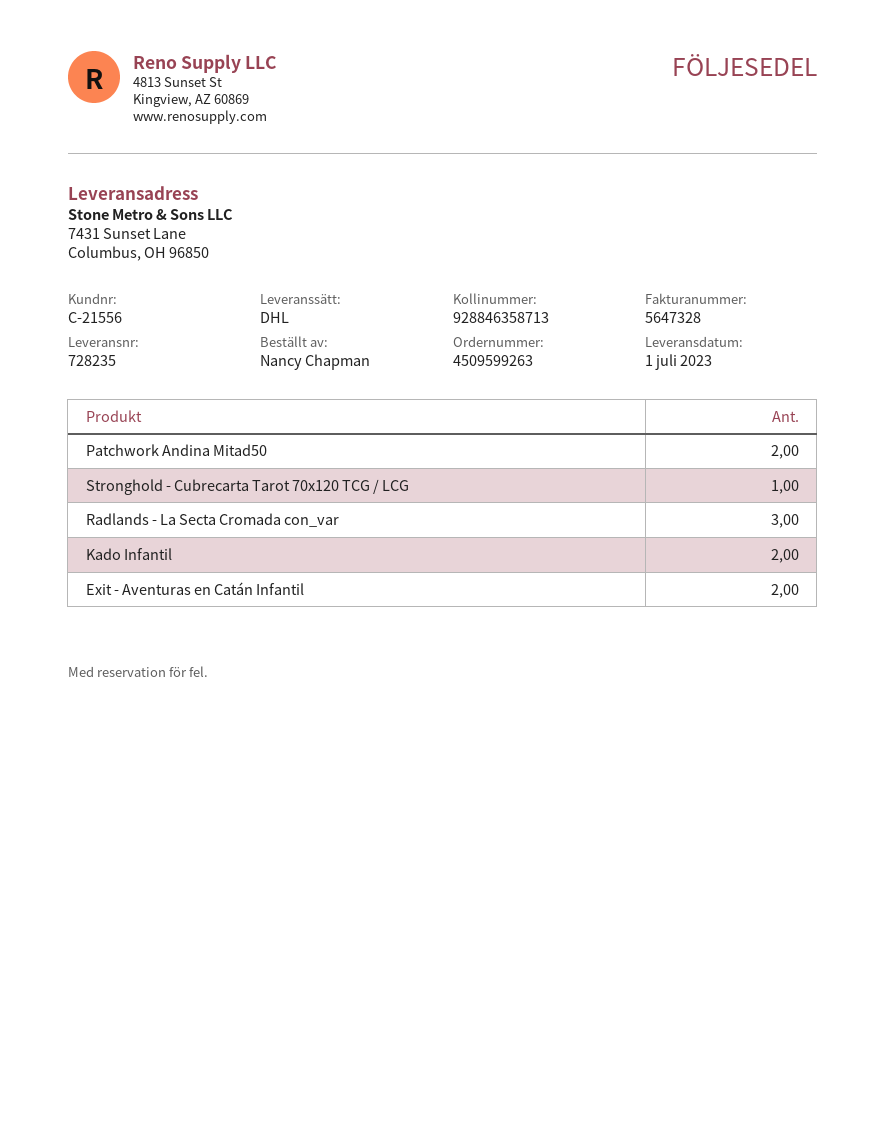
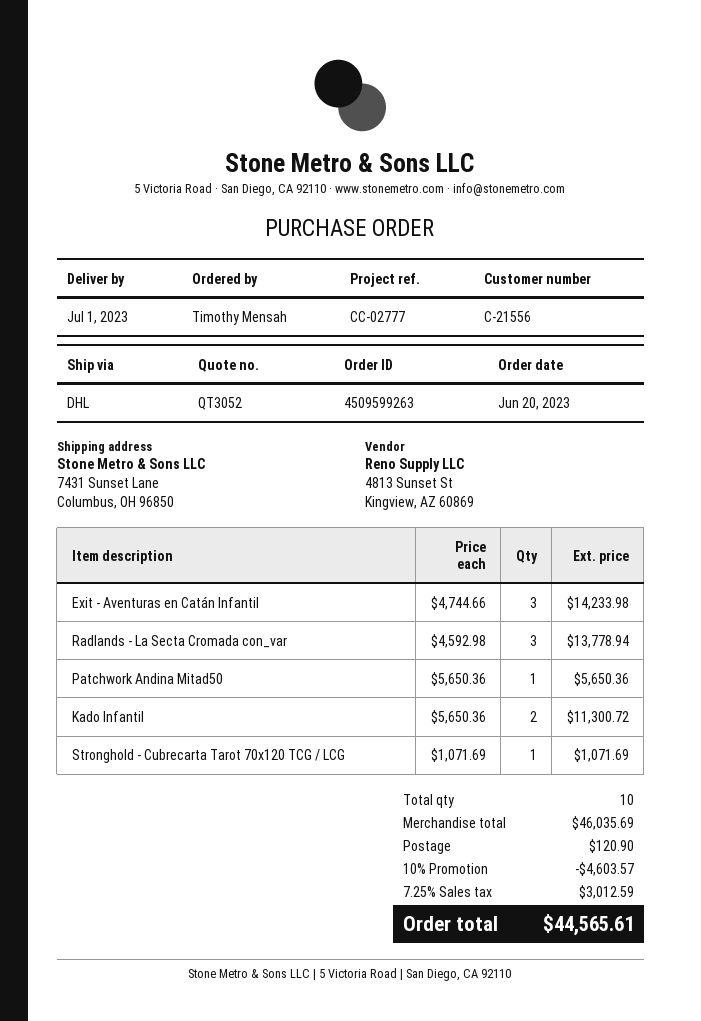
ordered by: Nancy Chapman -> Timothy Mensah
Patchwork Andina Mitad50: 2 -> 1
Exit - Aventuras en Catán Infantil: 2 -> 3

